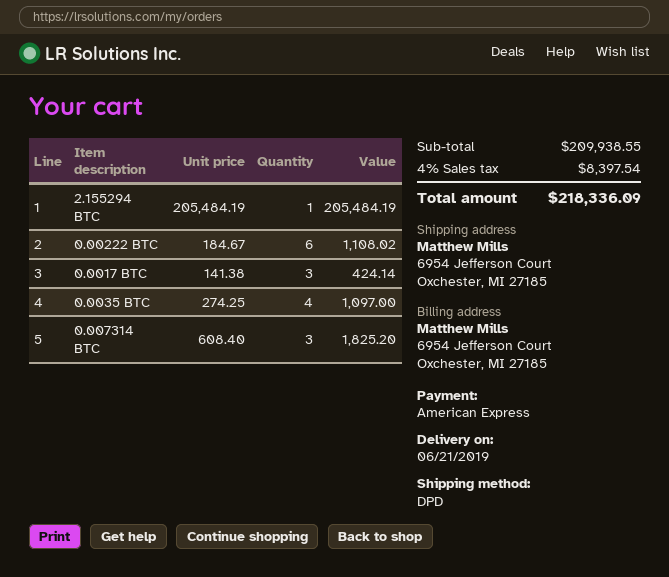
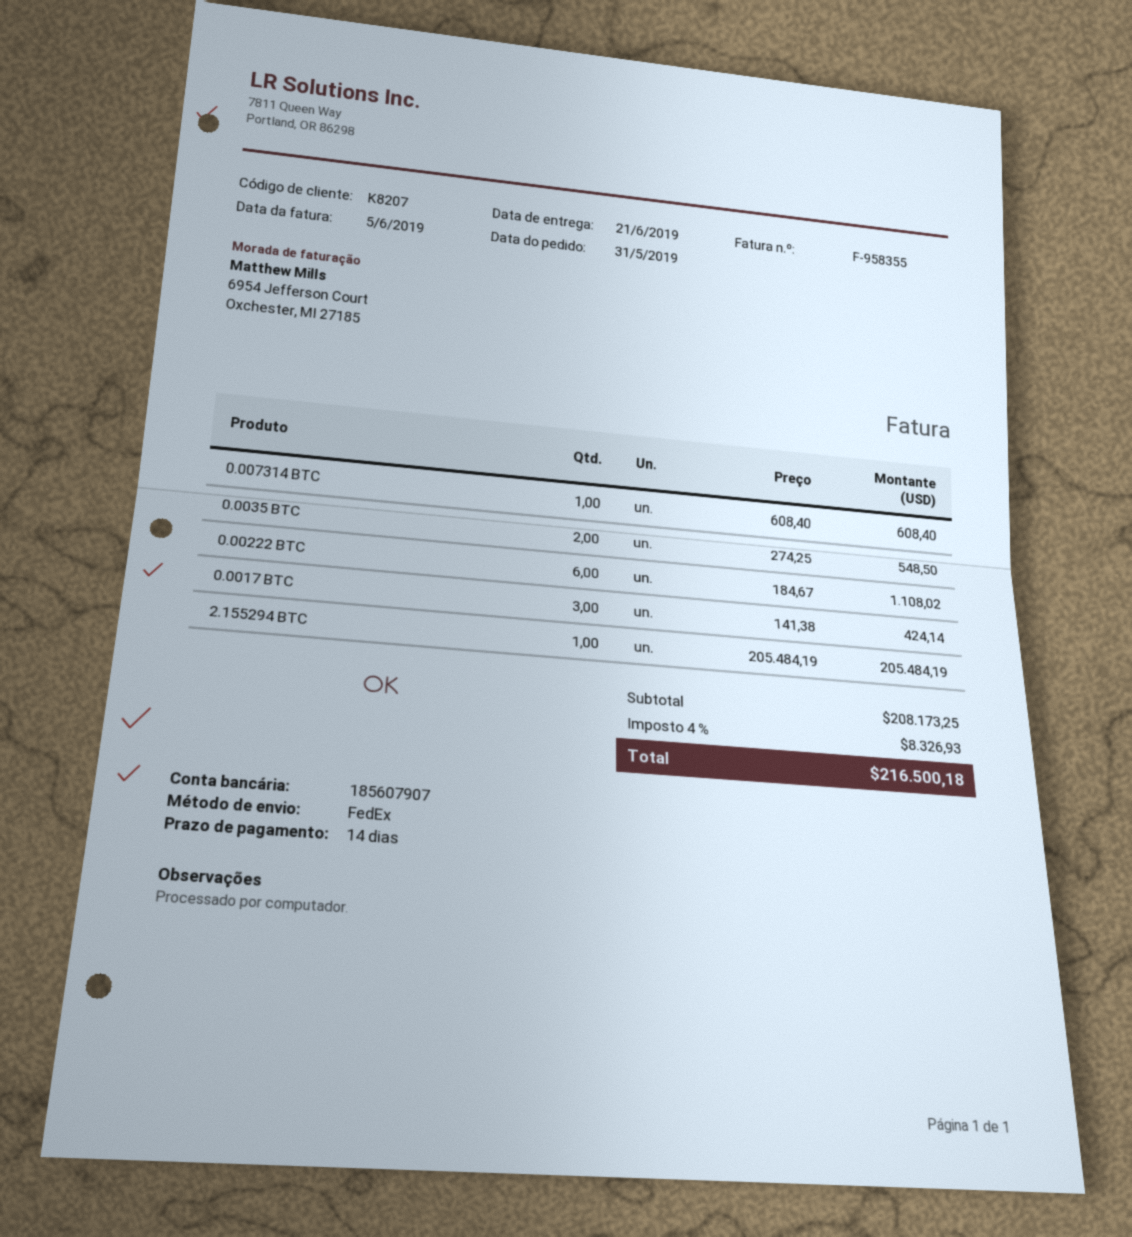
shipping method: DPD -> FedEx
0.0035 BTC: 4 x 274.25 = 1097.00 -> 2 x 274.25 = 548.50
0.007314 BTC: 3 x 608.40 = 1825.20 -> 1 x 608.40 = 608.40
subtotal: 209938.55 -> 208173.25
tax: 4% = 8397.54 -> 4% = 8326.93
total: 218336.09 -> 216500.18

